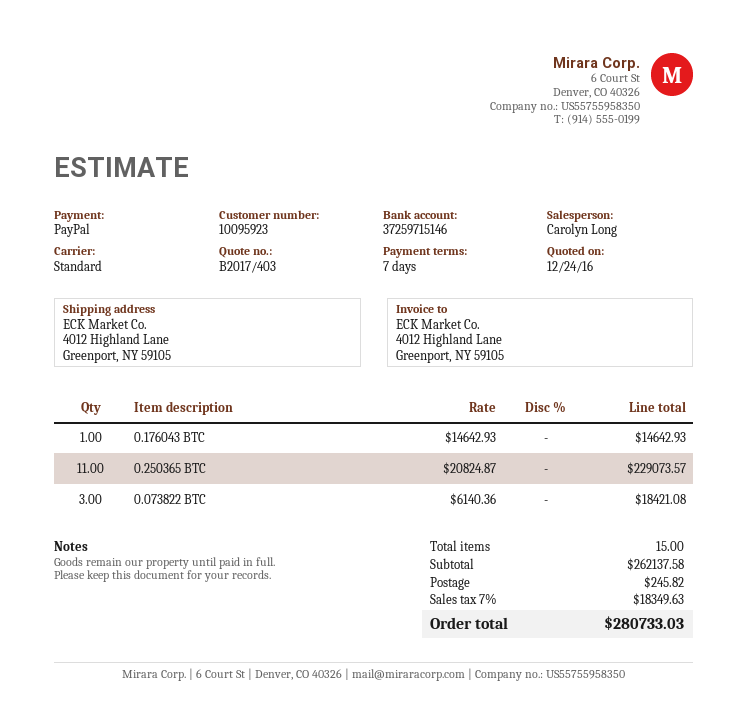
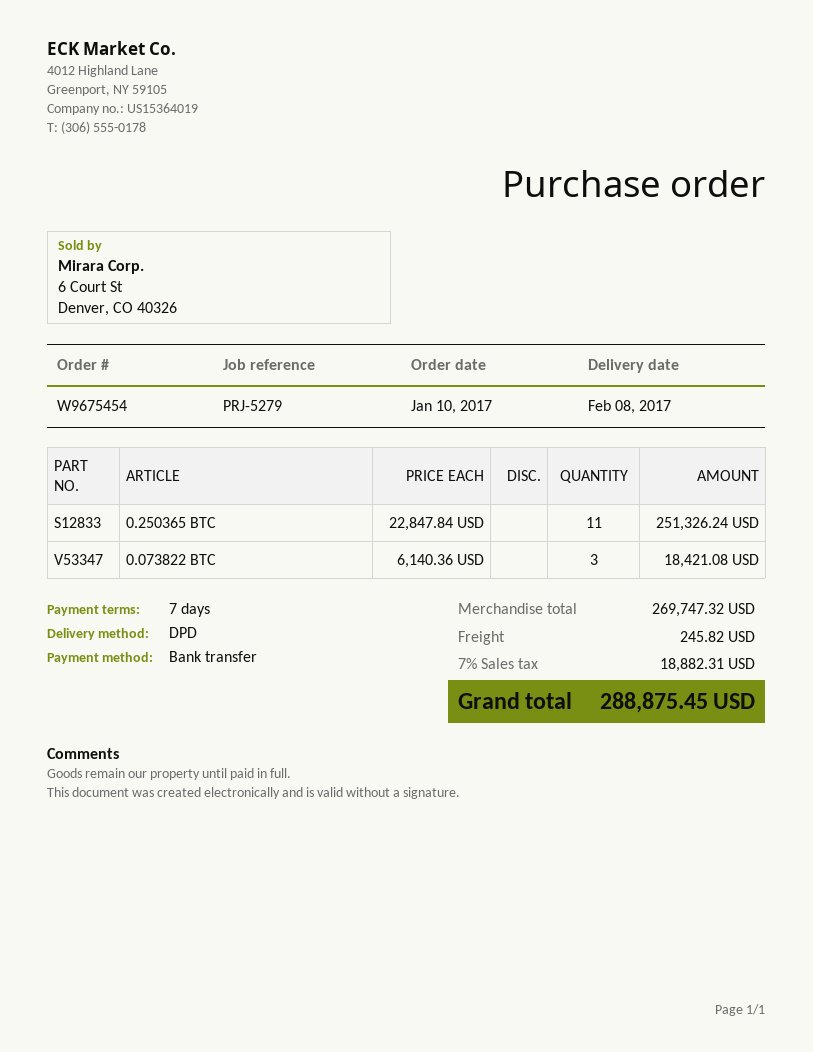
payment method: PayPal -> bank transfer
shipping method: standard -> DPD
0.176043 BTC: 1 x 14642.93 = 14642.93 -> none
0.250365 BTC: 11 x 20824.87 = 229073.57 -> 11 x 22847.84 = 251326.24
subtotal: 262137.58 -> 269747.32
tax: 7% = 18349.63 -> 7% = 18882.31
total: 280733.03 -> 288875.45

